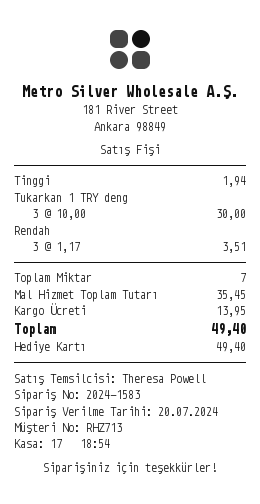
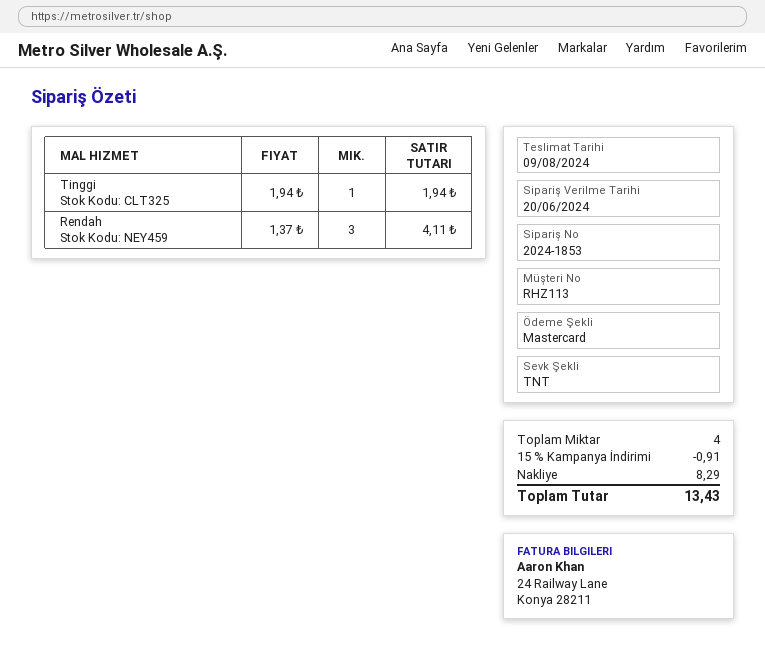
order number: 2024-1583 -> 2024-1853
order date: 2024-07-20 -> 2024-06-20
customer number: RHZ713 -> RHZ113
payment method: gift card -> Mastercard
Tukarkan 1 TRY deng: 3 x 10.00 = 30.00 -> none
Rendah: 3 x 1.17 = 3.51 -> 3 x 1.37 = 4.11
total quantity: 7 -> 4
discount: none -> 15% = 0.91
shipping: 13.95 -> 8.29
total: 49.40 -> 13.43

